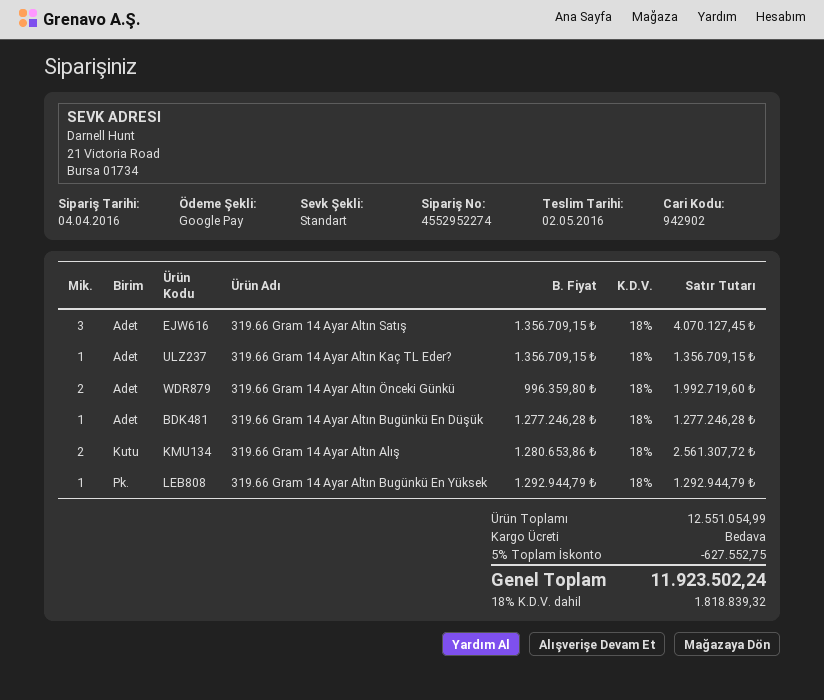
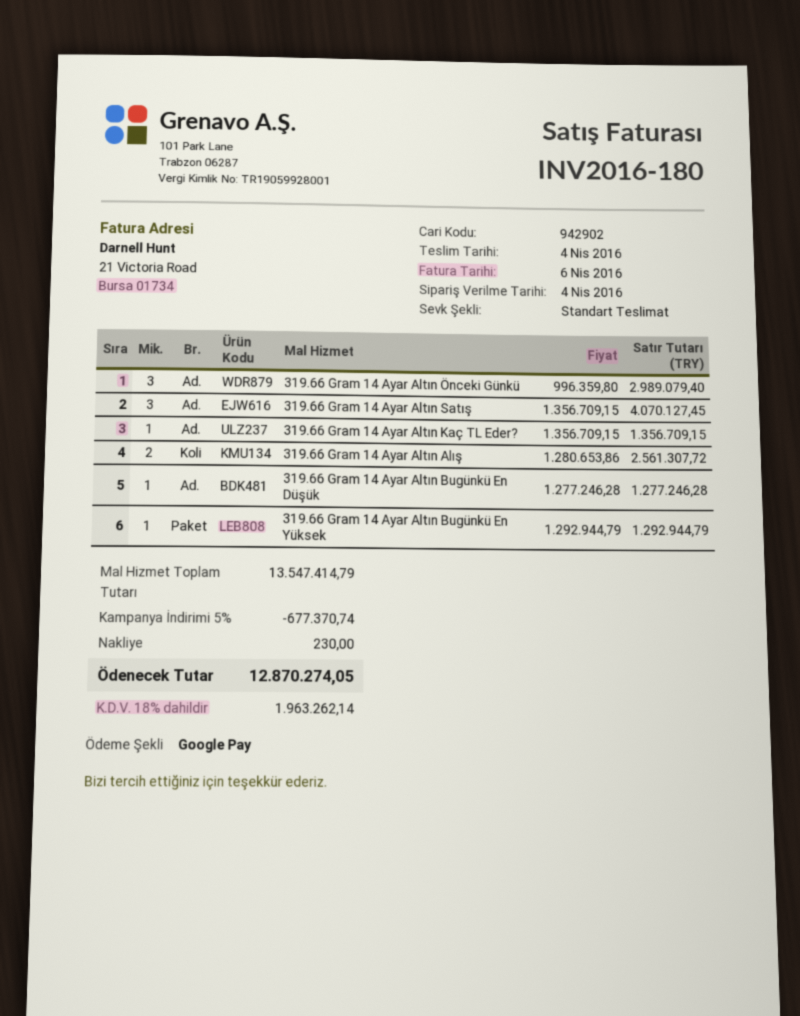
delivery date: 2016-05-02 -> 2016-04-04
319.66 Gram 14 Ayar Altın Önceki Günkü: 2 x 996359.80 = 1992719.60 -> 3 x 996359.80 = 2989079.40
subtotal: 12551054.99 -> 13547414.79
discount: 5% = 627552.75 -> 5% = 677370.74
shipping: 0.00 -> 230.00
tax: 18% = 1818839.32 -> 18% = 1963262.14
total: 11923502.24 -> 12870274.05

